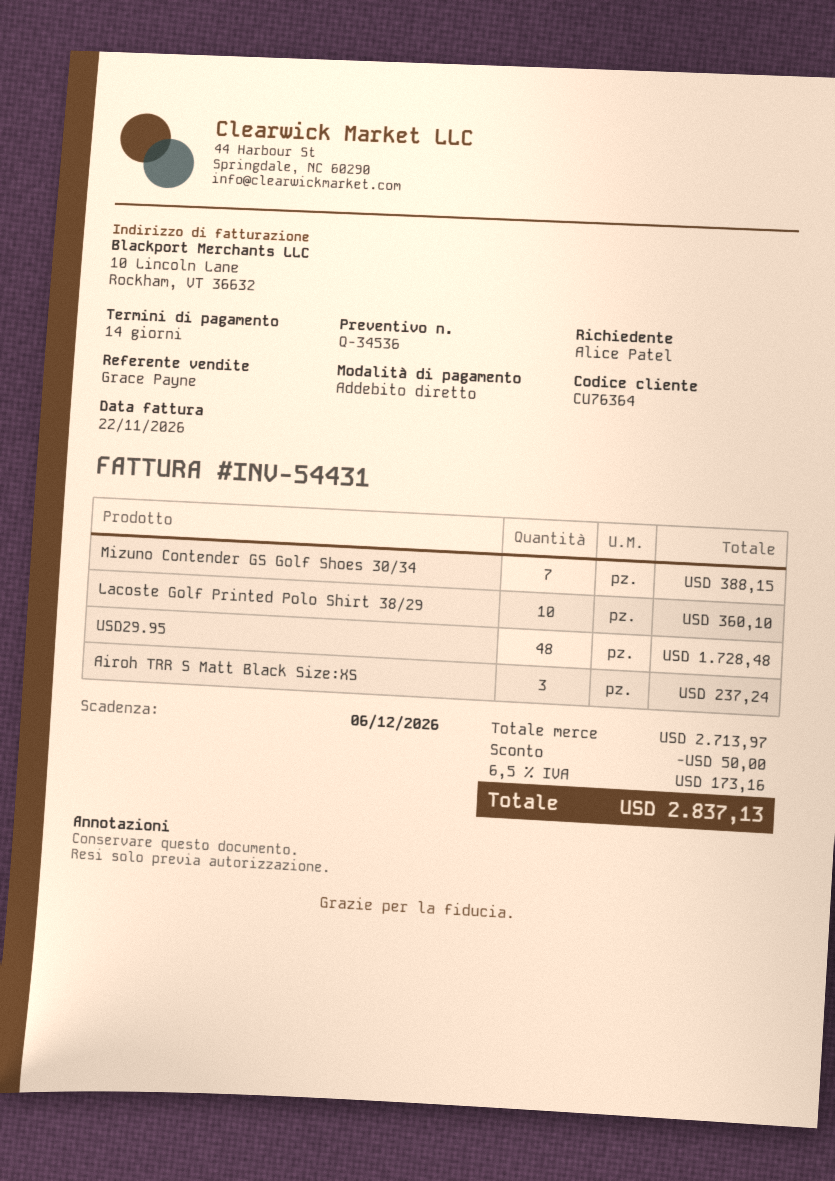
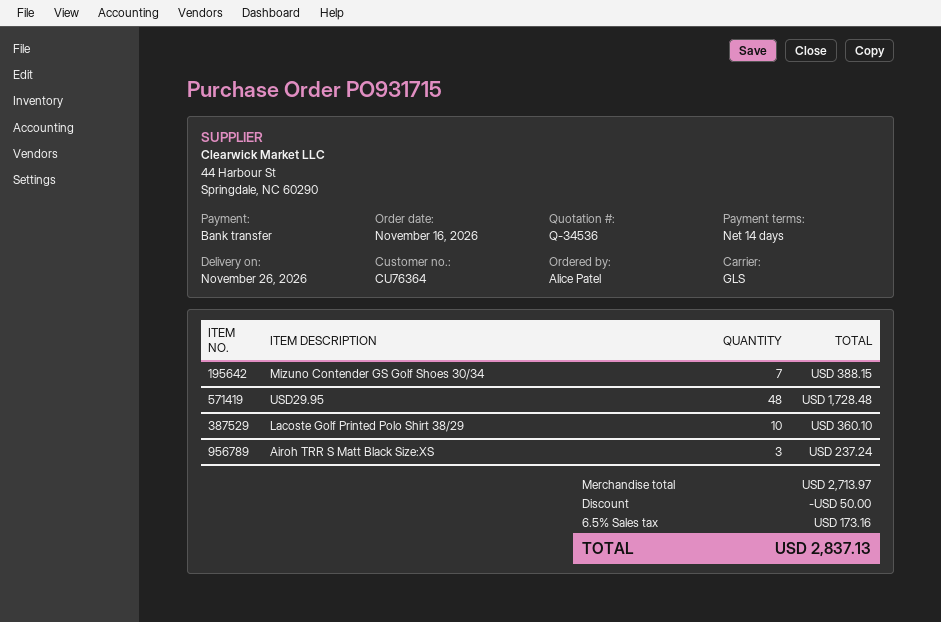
payment method: direct debit -> bank transfer

